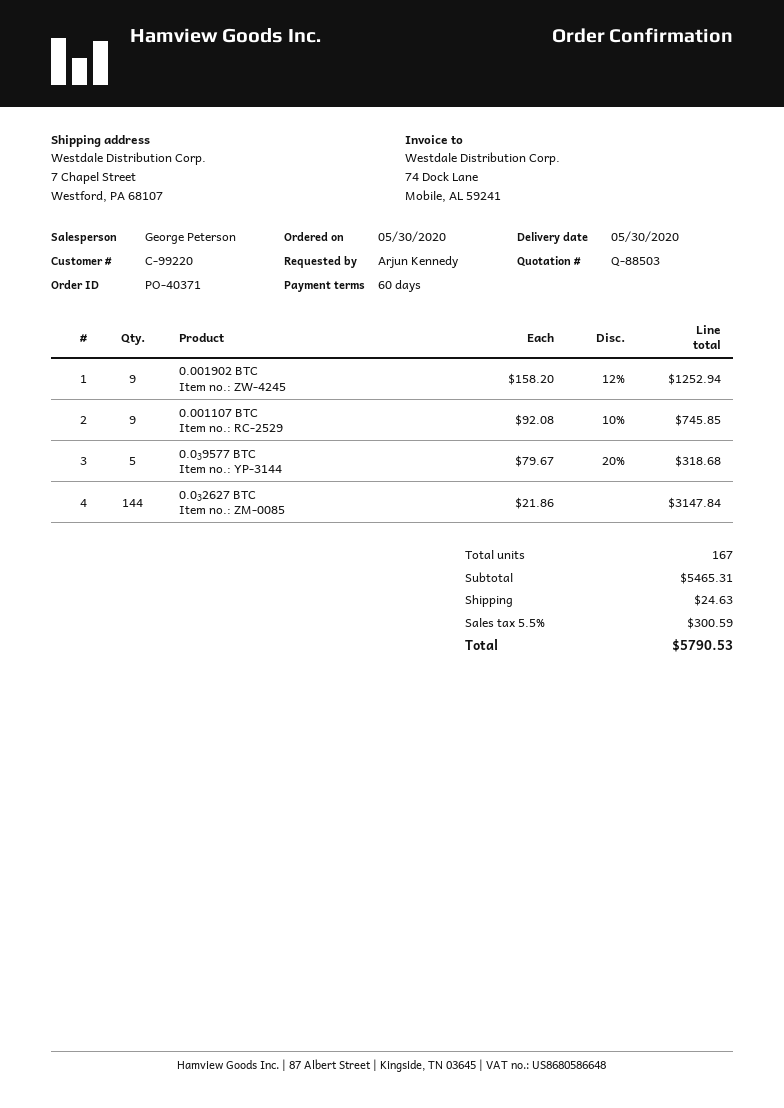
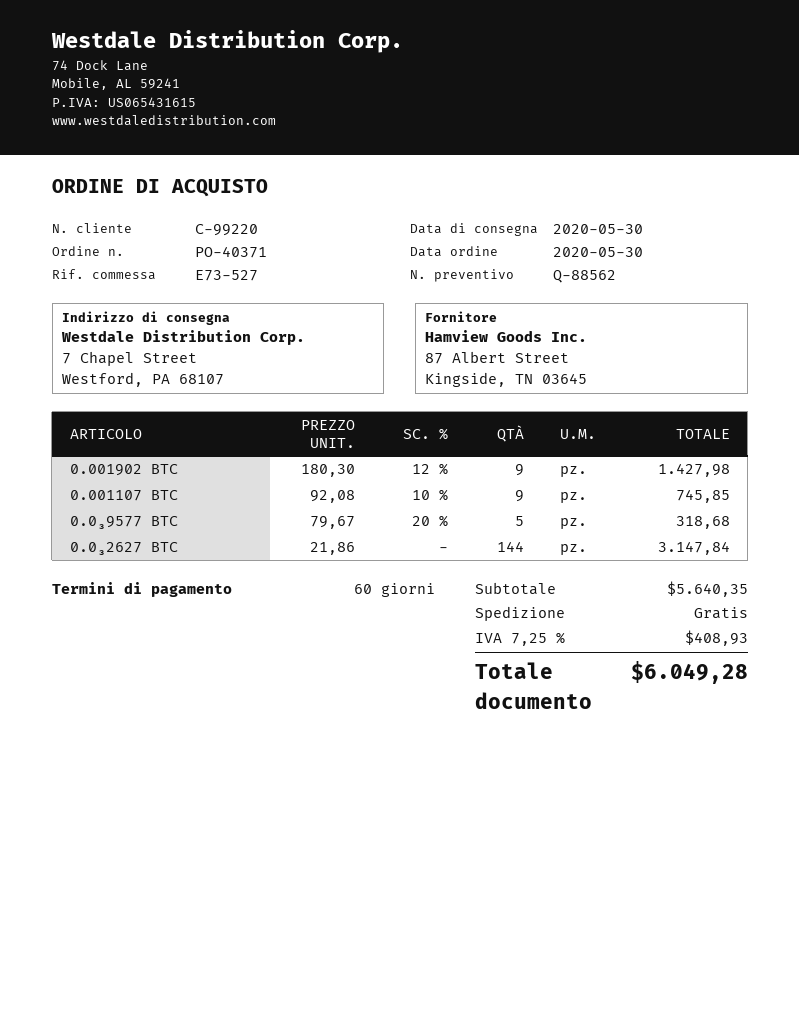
quote number: Q-88503 -> Q-88562
0.001902 BTC: 9 x 158.20 - 12% = 1252.94 -> 9 x 180.30 - 12% = 1427.98
subtotal: 5465.31 -> 5640.35
shipping: 24.63 -> 0.00
tax: 5.5% = 300.59 -> 7.25% = 408.93
total: 5790.53 -> 6049.28

